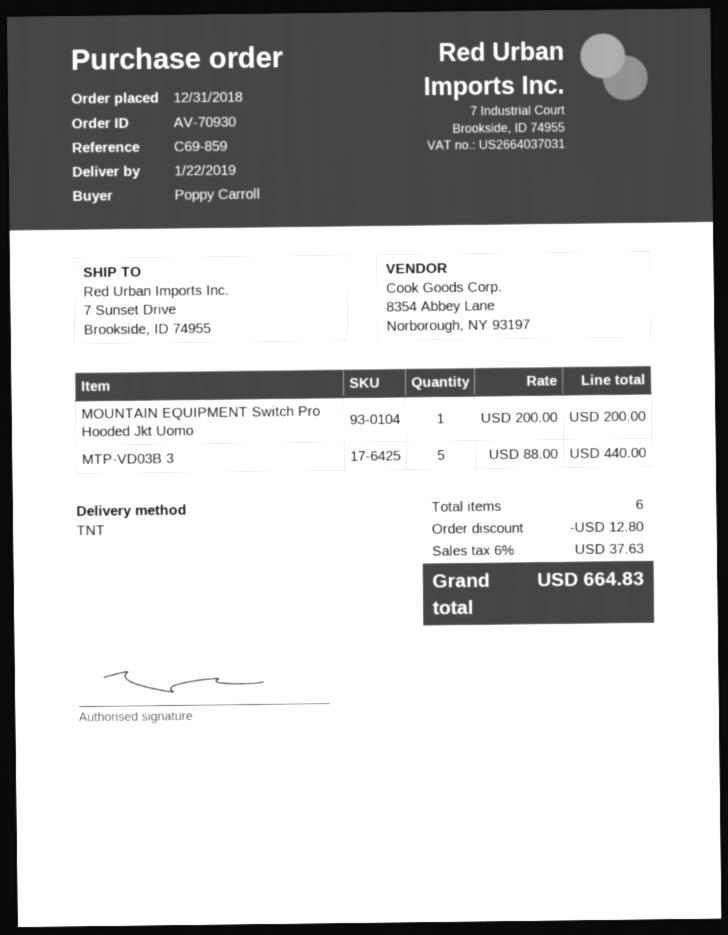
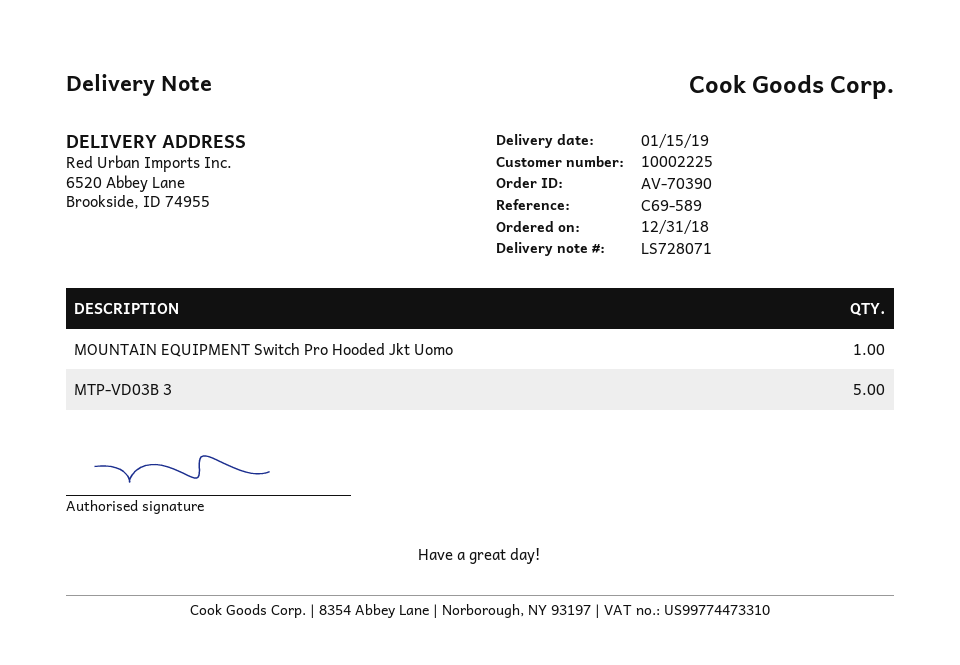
order number: AV-70930 -> AV-70390
delivery date: 2019-01-22 -> 2019-01-15
reference: C69-859 -> C69-589
ship to: 7 Sunset Drive, Brookside, ID 74955 -> 6520 Abbey Lane, Brookside, ID 74955

